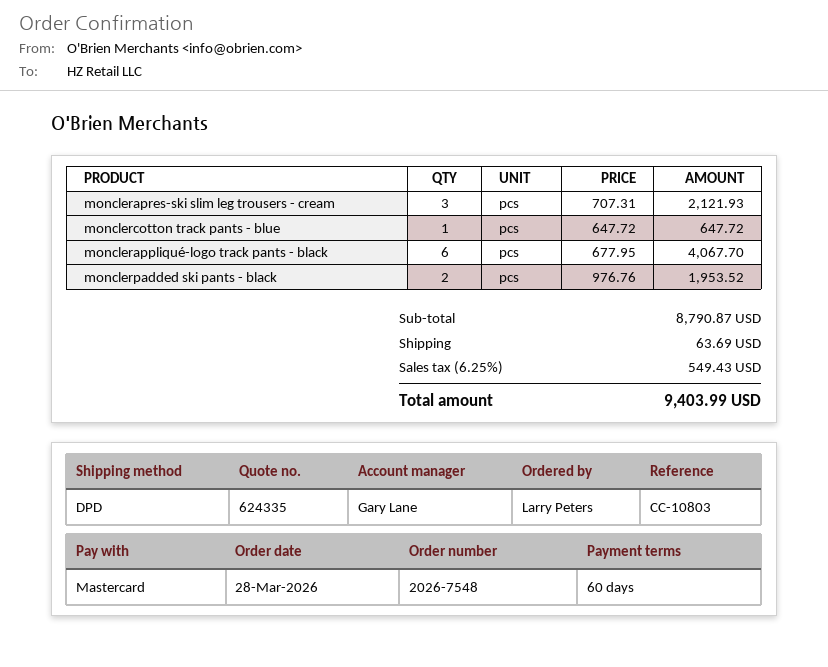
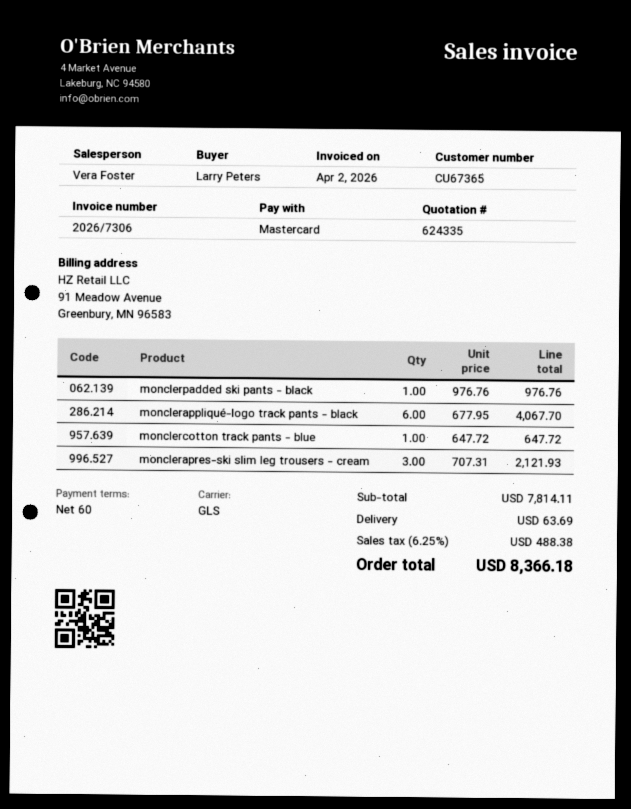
sales rep: Gary Lane -> Vera Foster
shipping method: DPD -> GLS
monclerpadded ski pants - black: 2 x 976.76 = 1953.52 -> 1 x 976.76 = 976.76
subtotal: 8790.87 -> 7814.11
tax: 6.25% = 549.43 -> 6.25% = 488.38
total: 9403.99 -> 8366.18

